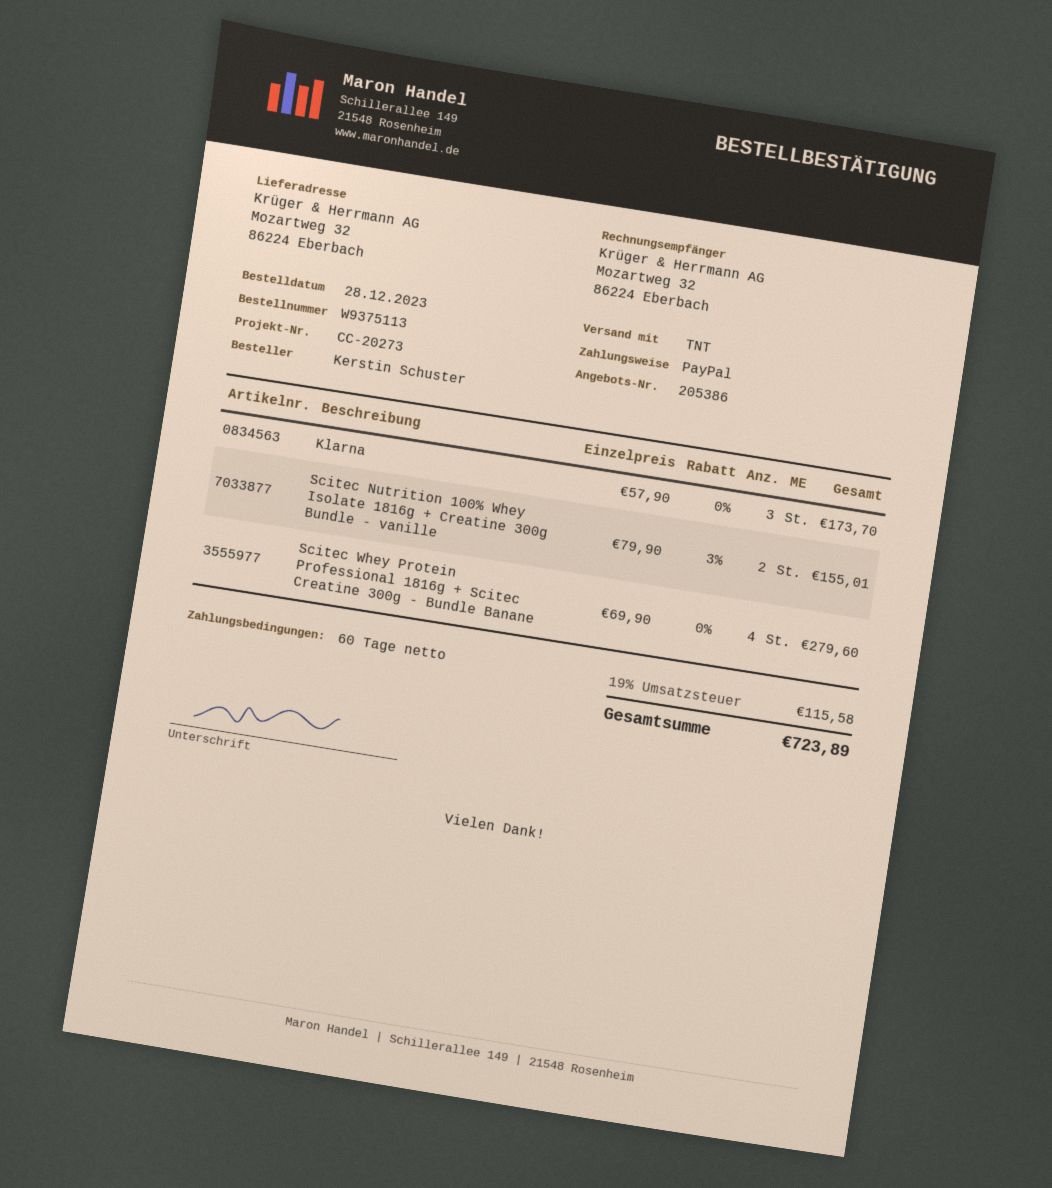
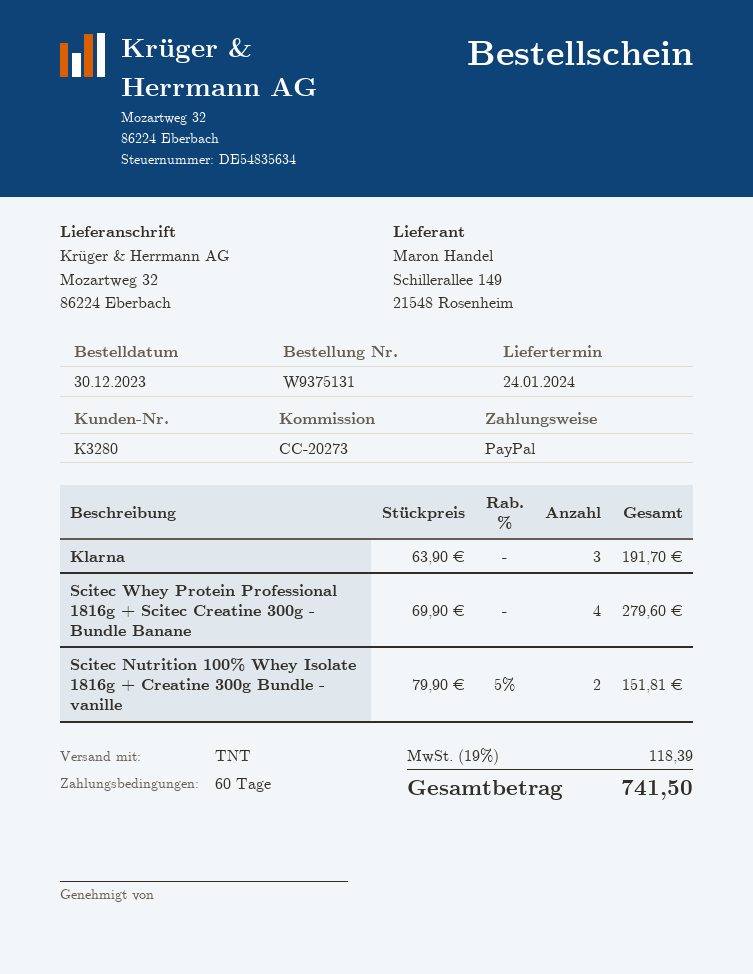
order number: W9375113 -> W9375131
order date: 2023-12-28 -> 2023-12-30
Klarna: 3 x 57.90 = 173.70 -> 3 x 63.90 = 191.70
Scitec Nutrition 100% Whey Isolate 1816g + Creatine 300g Bundle - vanille: 2 x 79.90 - 3% = 155.01 -> 2 x 79.90 - 5% = 151.81
tax: 19% = 115.58 -> 19% = 118.39
total: 723.89 -> 741.50

